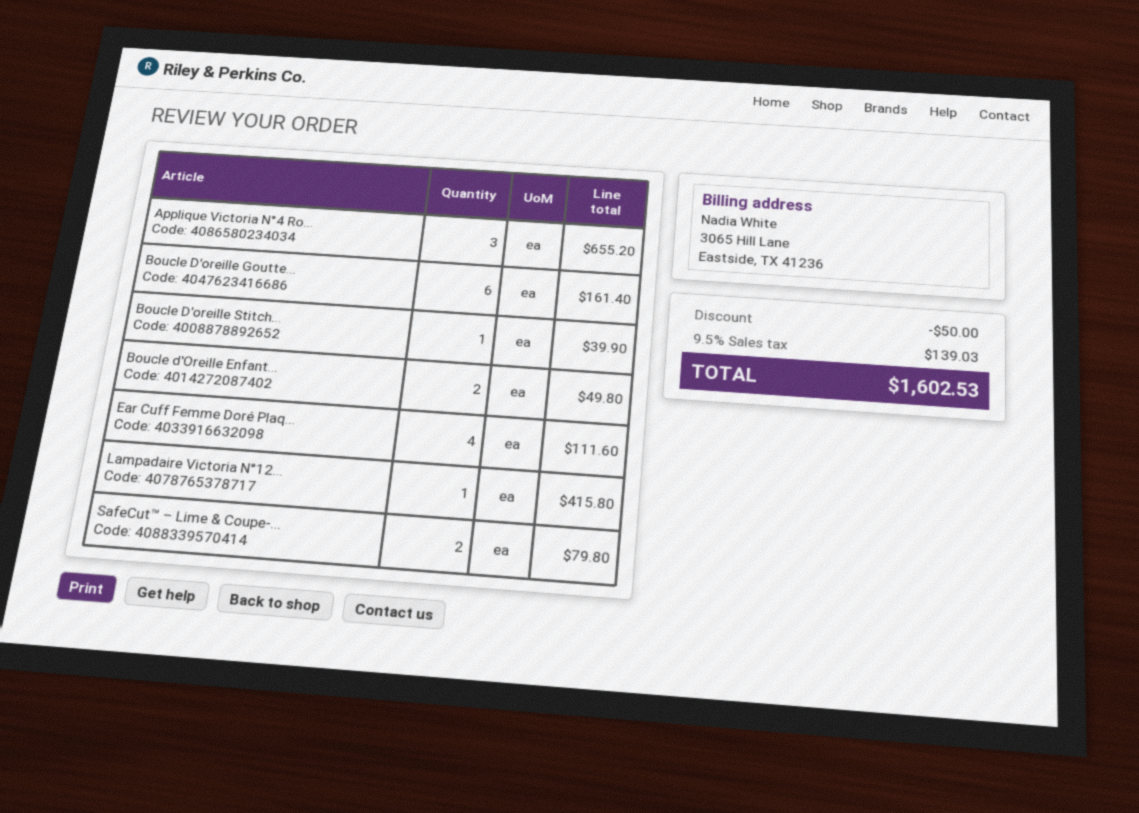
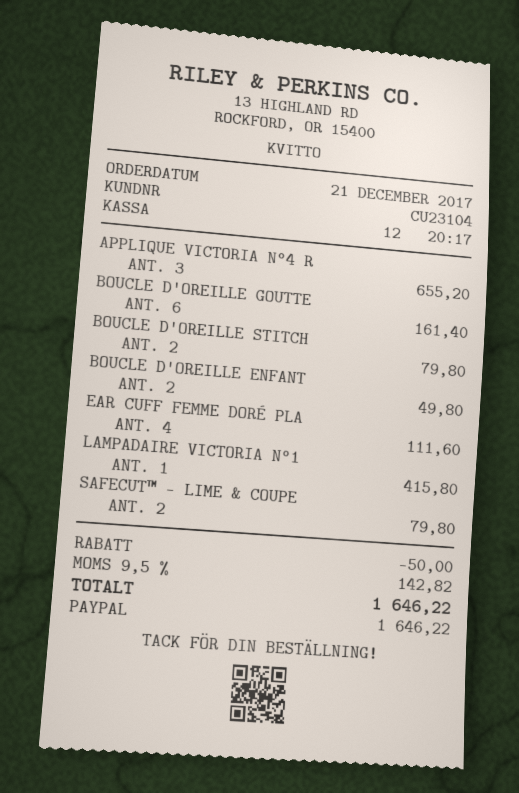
Boucle D'oreille Stitch...: 1 for 39.90 -> 2 for 79.80
tax: 9.5% = 139.03 -> 9.5% = 142.82
total: 1602.53 -> 1646.22

